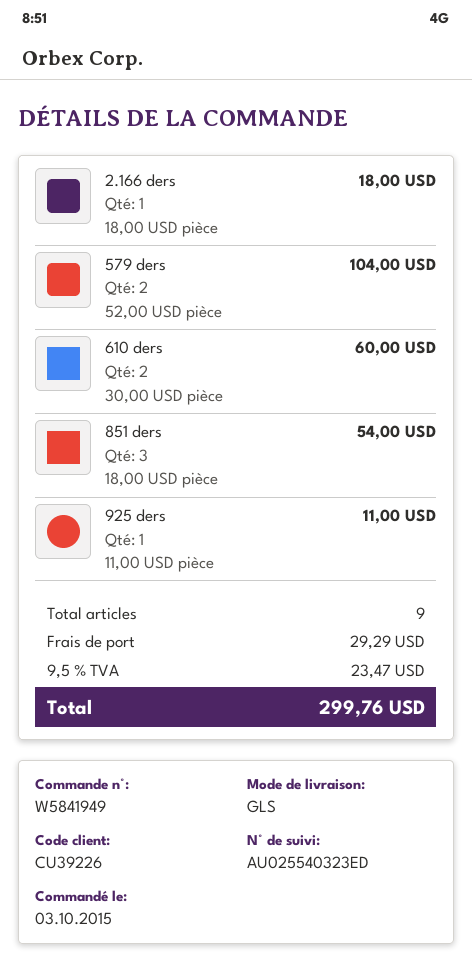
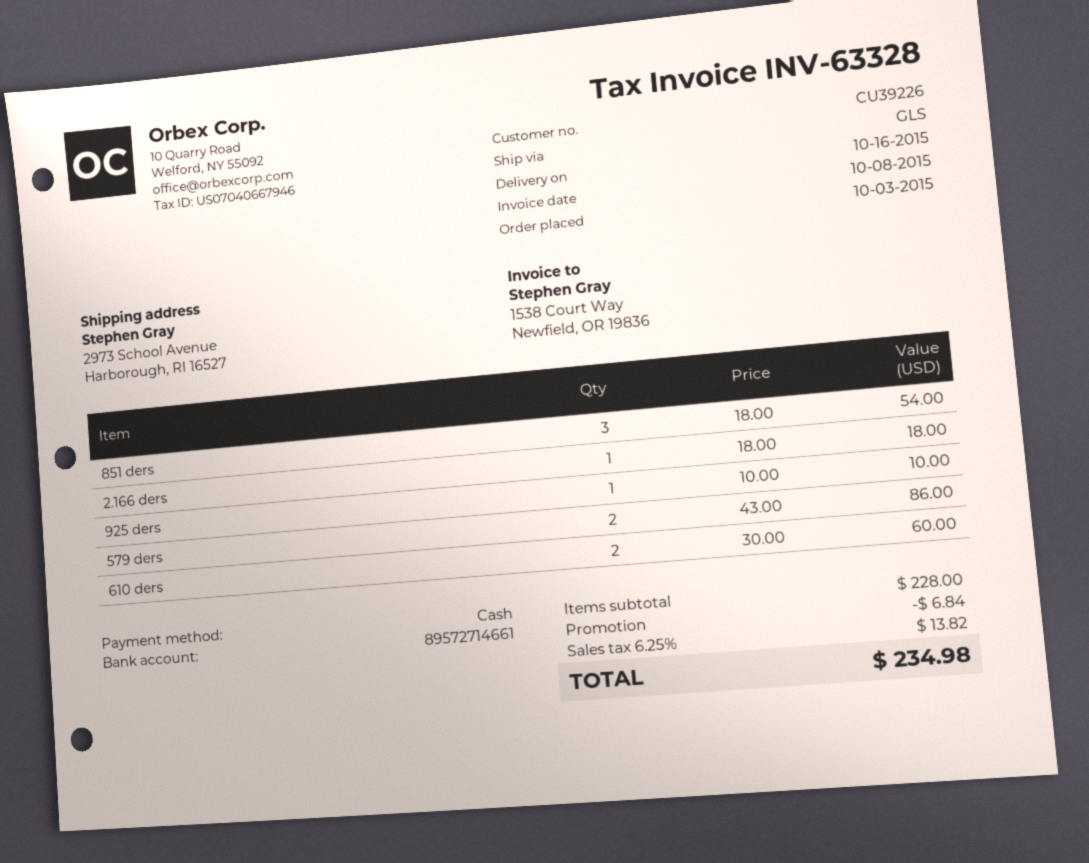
579 ders: 2 x 52.00 = 104.00 -> 2 x 43.00 = 86.00
925 ders: 1 x 11.00 = 11.00 -> 1 x 10.00 = 10.00
discount: none -> 6.84
shipping: 29.29 -> none
tax: 9.5% = 23.47 -> 6.25% = 13.82
total: 299.76 -> 234.98

